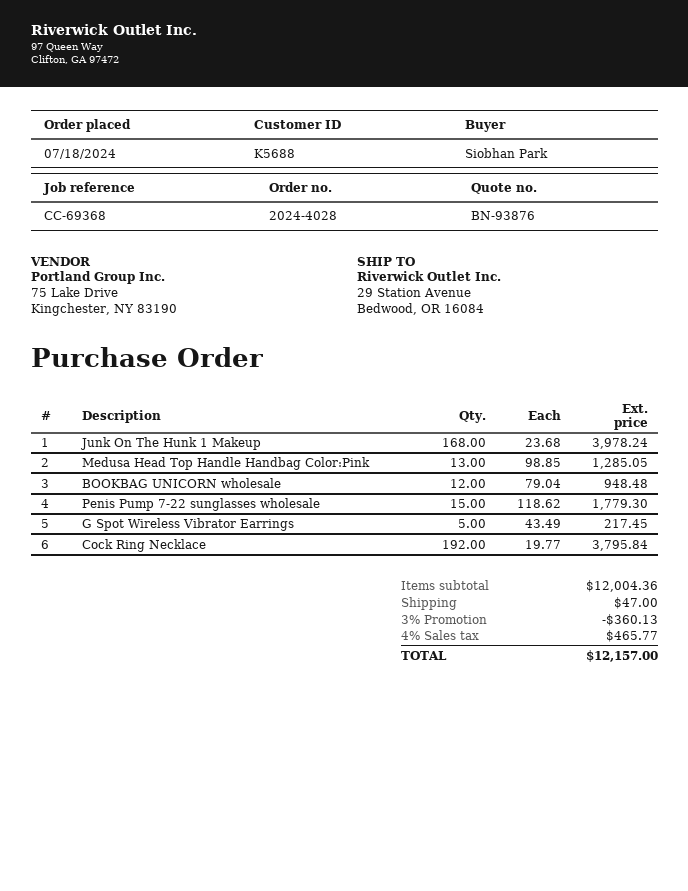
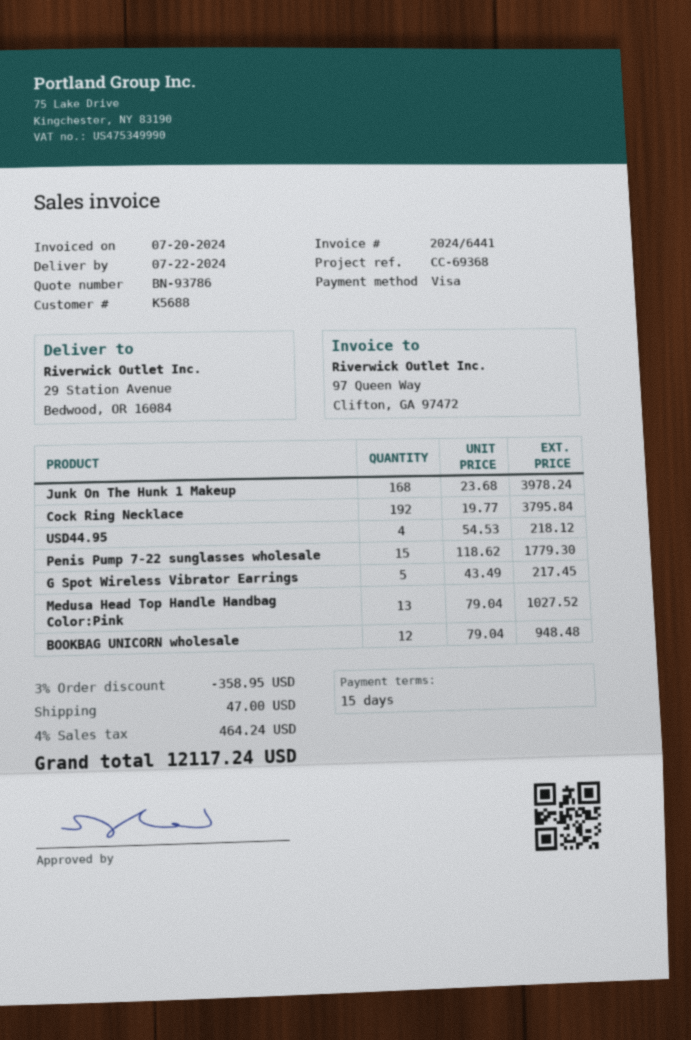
quote number: BN-93876 -> BN-93786
Medusa Head Top Handle Handbag Color:Pink: 13 x 98.85 = 1285.05 -> 13 x 79.04 = 1027.52
USD44.95: none -> 4 x 54.53 = 218.12
discount: 3% = 360.13 -> 3% = 358.95
tax: 4% = 465.77 -> 4% = 464.24
total: 12157.00 -> 12117.24

